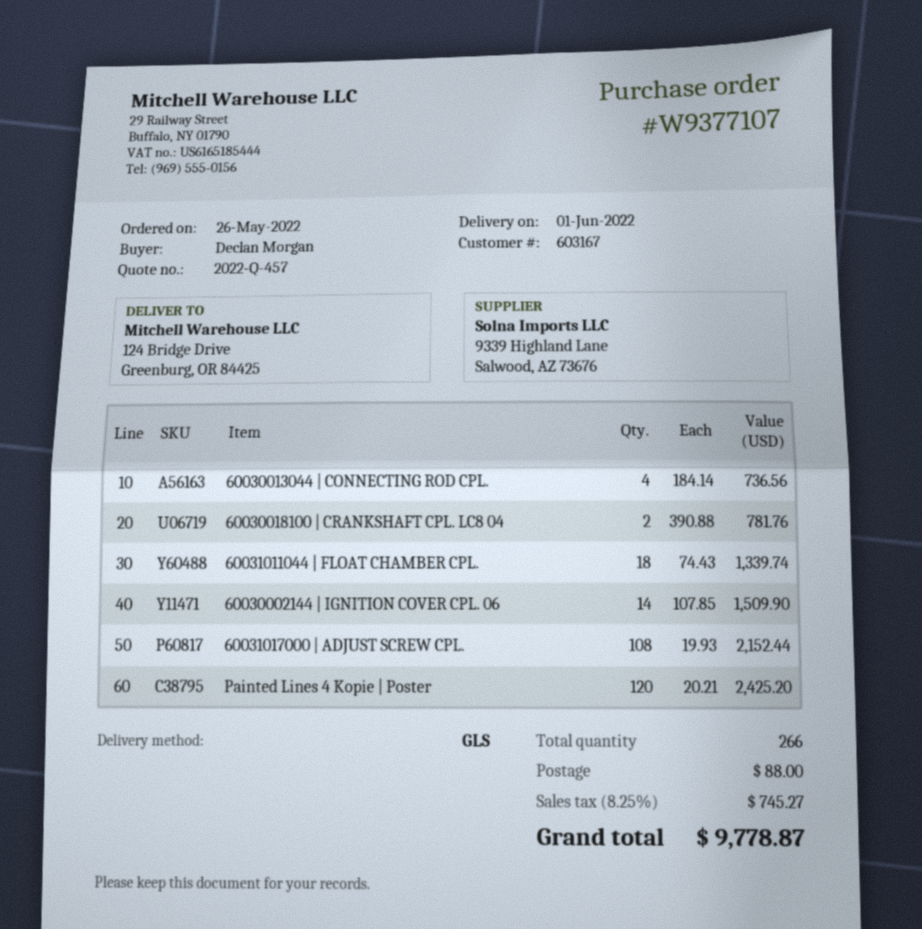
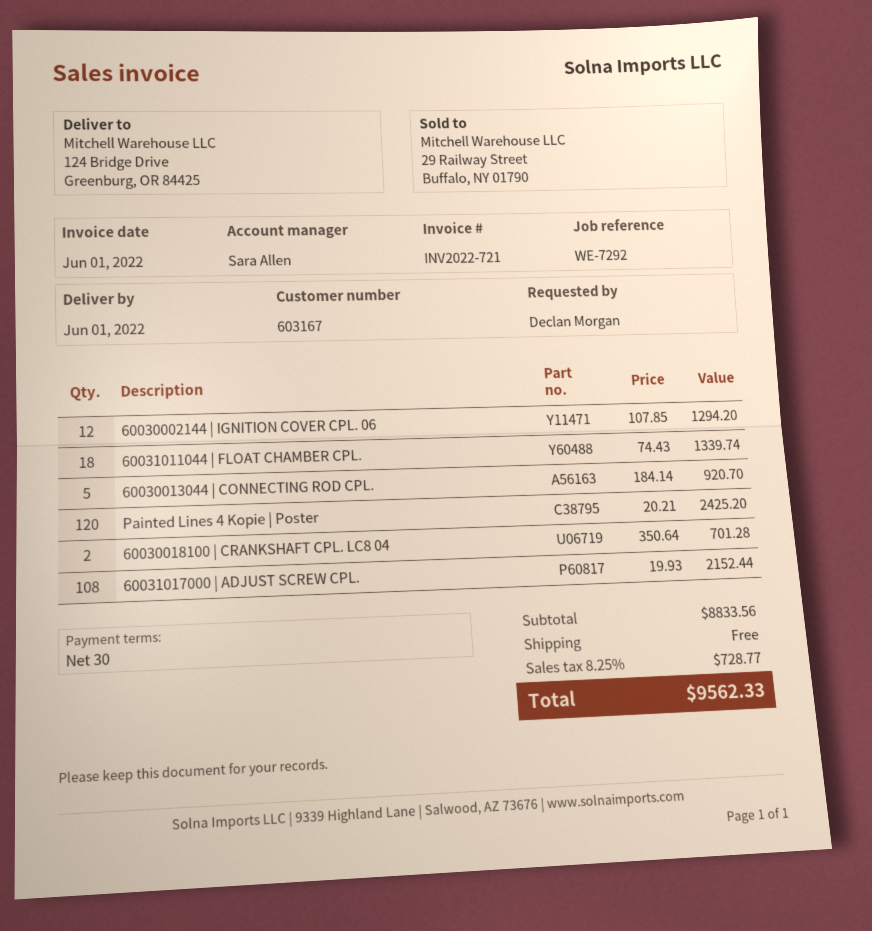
60030013044 | CONNECTING ROD CPL.: 4 x 184.14 = 736.56 -> 5 x 184.14 = 920.70
60030018100 | CRANKSHAFT CPL. LC8 04: 2 x 390.88 = 781.76 -> 2 x 350.64 = 701.28
60030002144 | IGNITION COVER CPL. 06: 14 x 107.85 = 1509.90 -> 12 x 107.85 = 1294.20
shipping: 88.00 -> 0.00
tax: 8.25% = 745.27 -> 8.25% = 728.77
total: 9778.87 -> 9562.33

